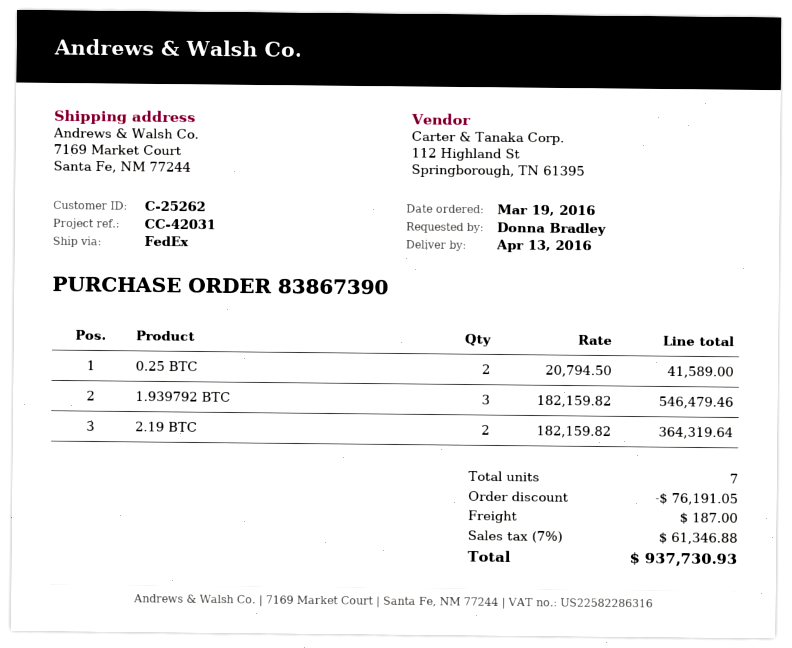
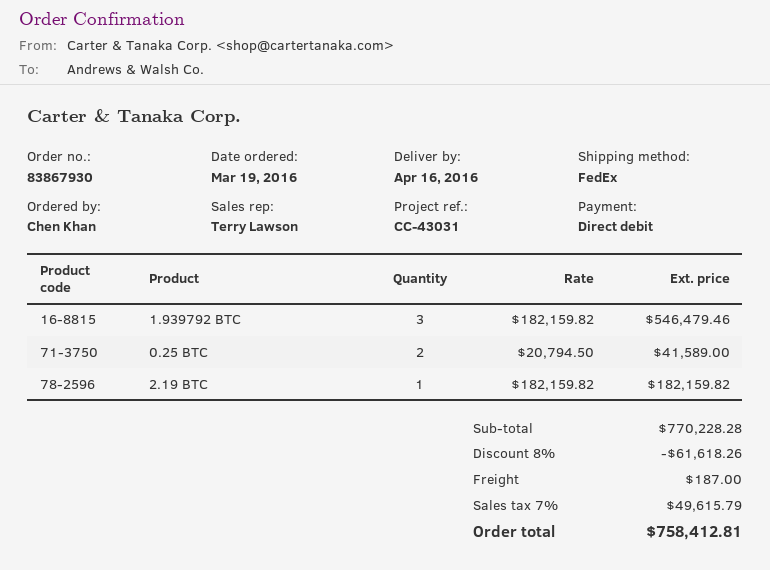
order number: 83867390 -> 83867930
delivery date: 2016-04-13 -> 2016-04-16
reference: CC-42031 -> CC-43031
ordered by: Donna Bradley -> Chen Khan
2.19 BTC: 2 x 182159.82 = 364319.64 -> 1 x 182159.82 = 182159.82
discount: 76191.05 -> 61618.26
tax: 7% = 61346.88 -> 7% = 49615.79
total: 937730.93 -> 758412.81

